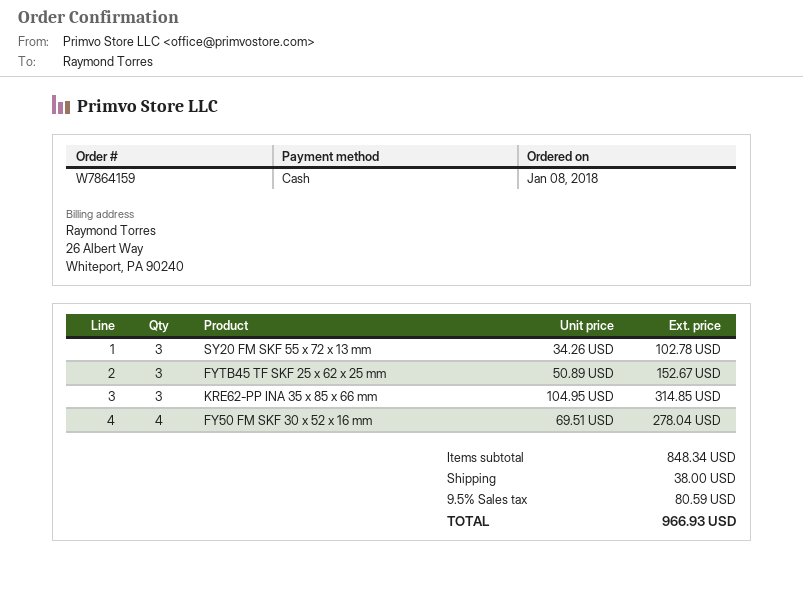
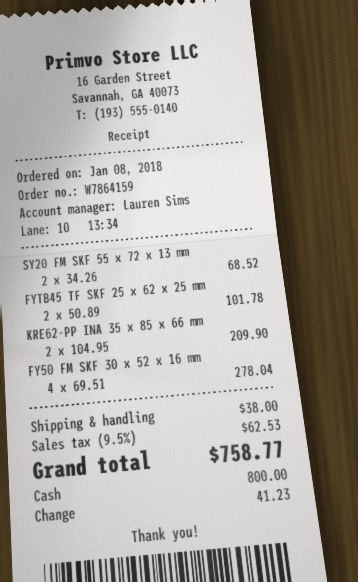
SY20 FM SKF 55 x 72 x 13 mm: 3 x 34.26 = 102.78 -> 2 x 34.26 = 68.52
FYTB45 TF SKF 25 x 62 x 25 mm: 3 x 50.89 = 152.67 -> 2 x 50.89 = 101.78
KRE62-PP INA 35 x 85 x 66 mm: 3 x 104.95 = 314.85 -> 2 x 104.95 = 209.90
tax: 9.5% = 80.59 -> 9.5% = 62.53
total: 966.93 -> 758.77

